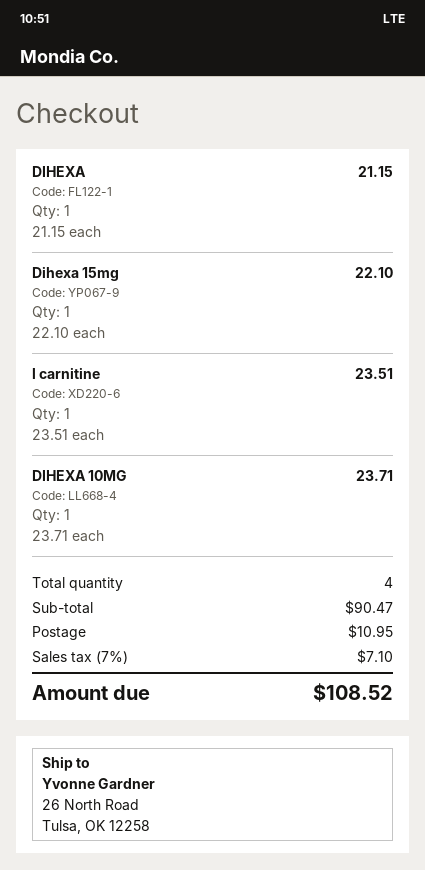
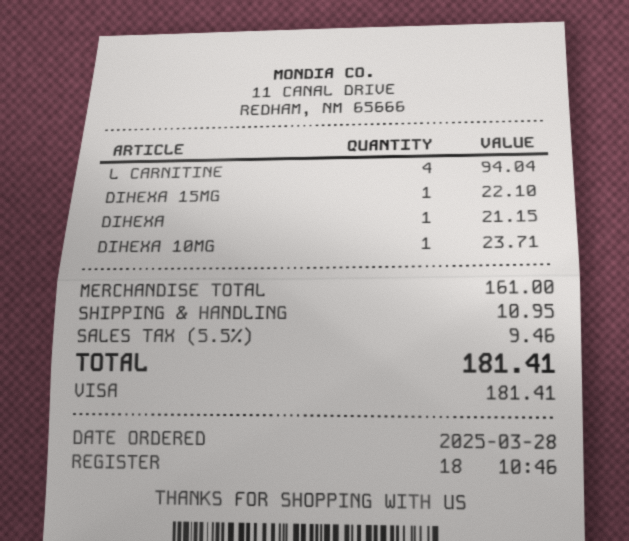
l carnitine: 1 for 23.51 -> 4 for 94.04
subtotal: 90.47 -> 161.00
tax: 7% = 7.10 -> 5.5% = 9.46
total: 108.52 -> 181.41

